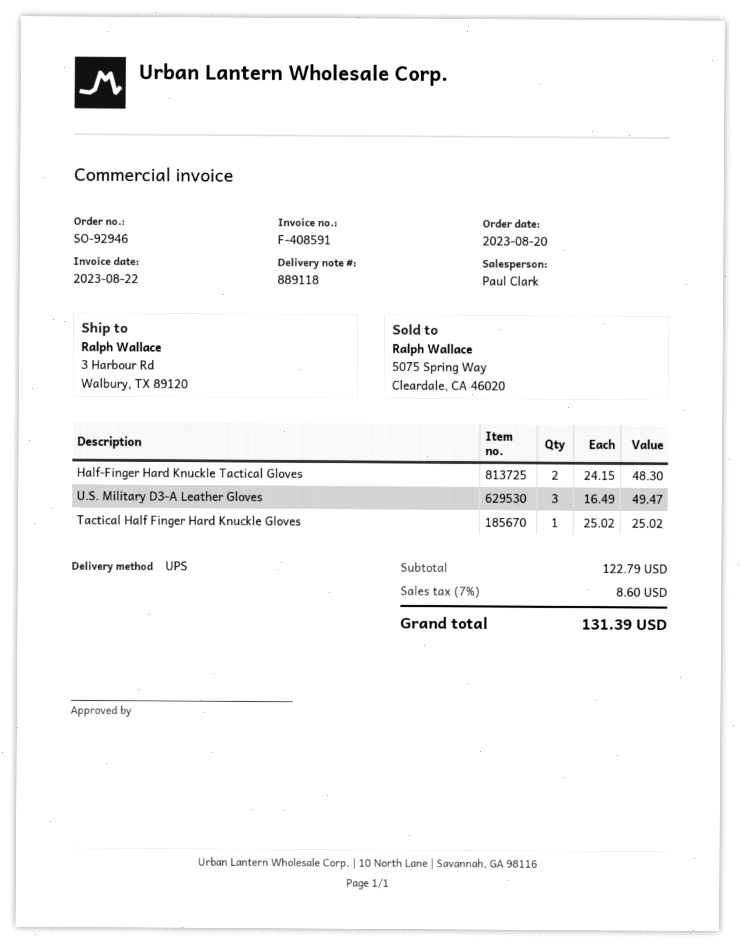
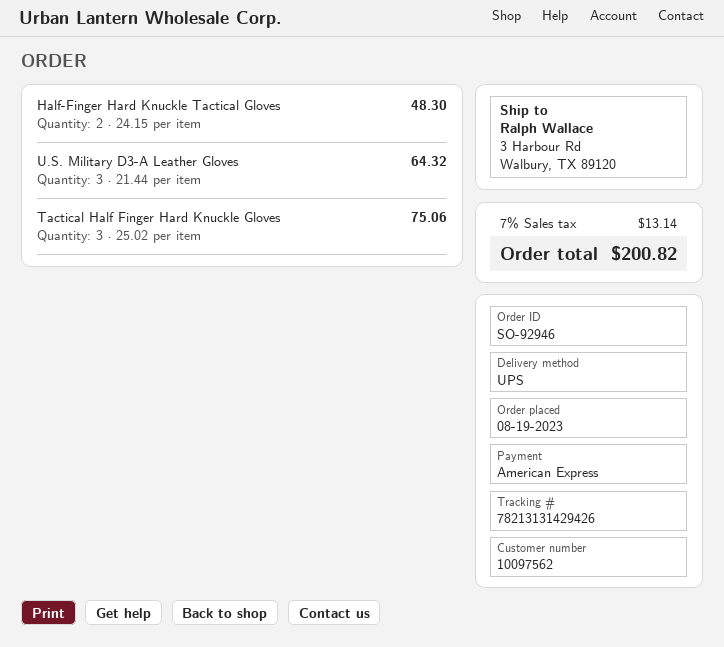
order date: 2023-08-20 -> 2023-08-19
U.S. Military D3-A Leather Gloves: 3 x 16.49 = 49.47 -> 3 x 21.44 = 64.32
Tactical Half Finger Hard Knuckle Gloves: 1 x 25.02 = 25.02 -> 3 x 25.02 = 75.06
tax: 7% = 8.60 -> 7% = 13.14
total: 131.39 -> 200.82

